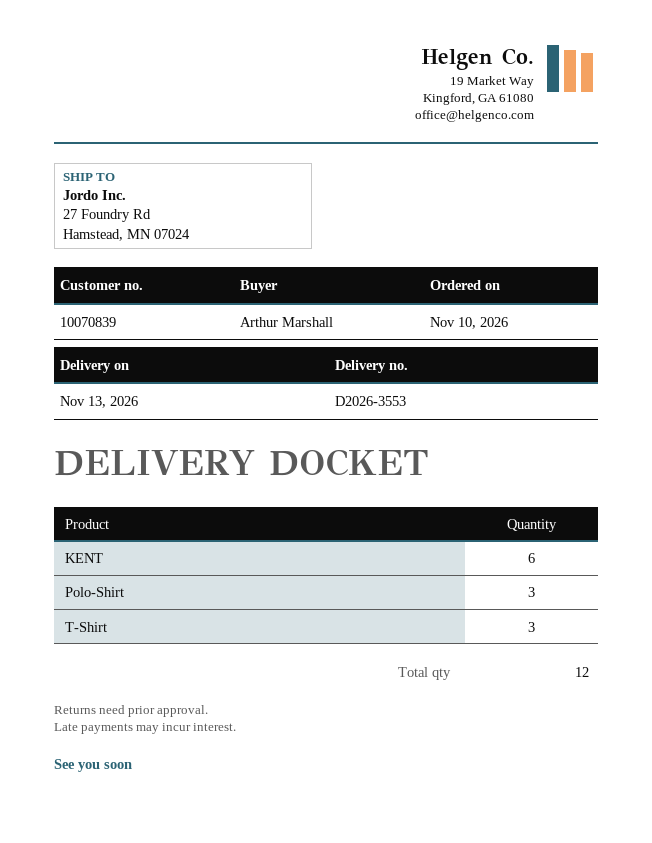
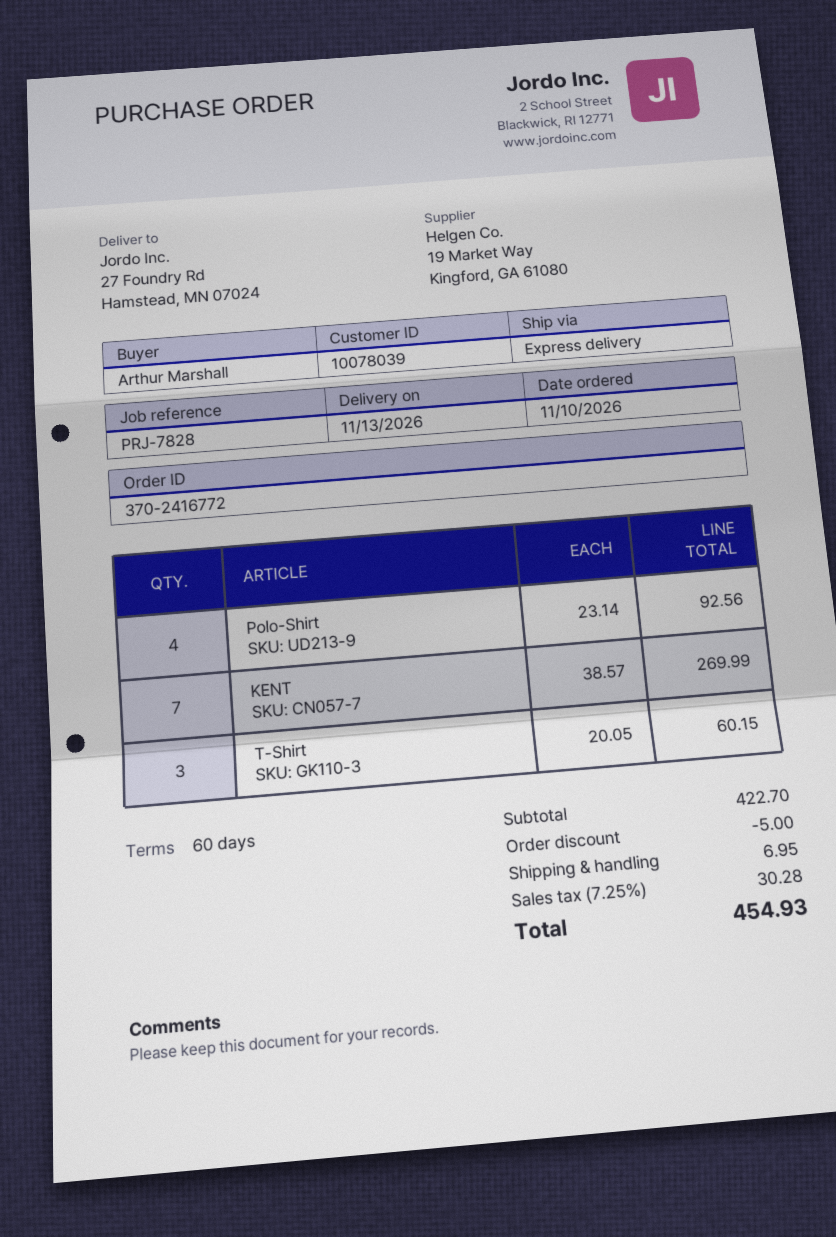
customer number: 10070839 -> 10078039
KENT: 6 -> 7
Polo-Shirt: 3 -> 4

